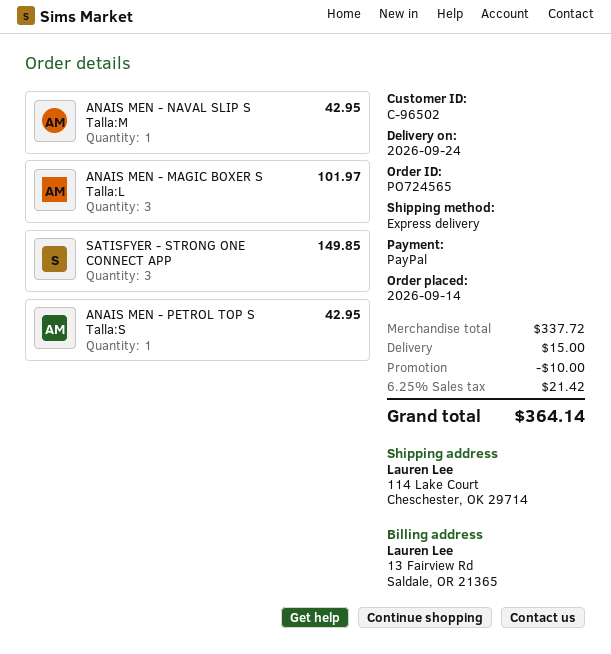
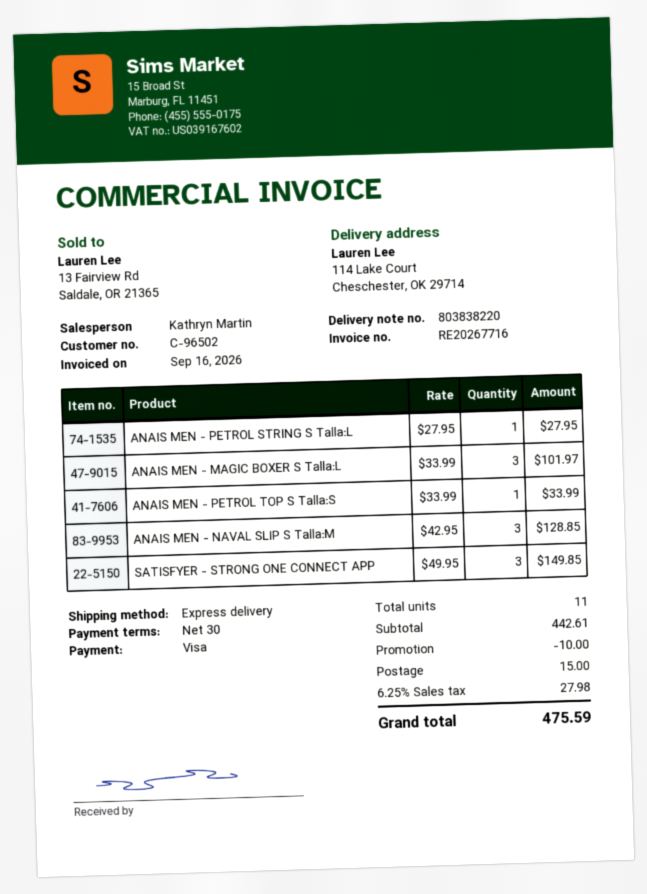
payment method: PayPal -> Visa
ANAIS MEN - NAVAL SLIP S Talla:M: 1 for 42.95 -> 3 for 128.85
ANAIS MEN - PETROL TOP S Talla:S: 1 for 42.95 -> 1 for 33.99
ANAIS MEN - PETROL STRING S Talla:L: none -> 1 for 27.95
subtotal: 337.72 -> 442.61
tax: 6.25% = 21.42 -> 6.25% = 27.98
total: 364.14 -> 475.59

